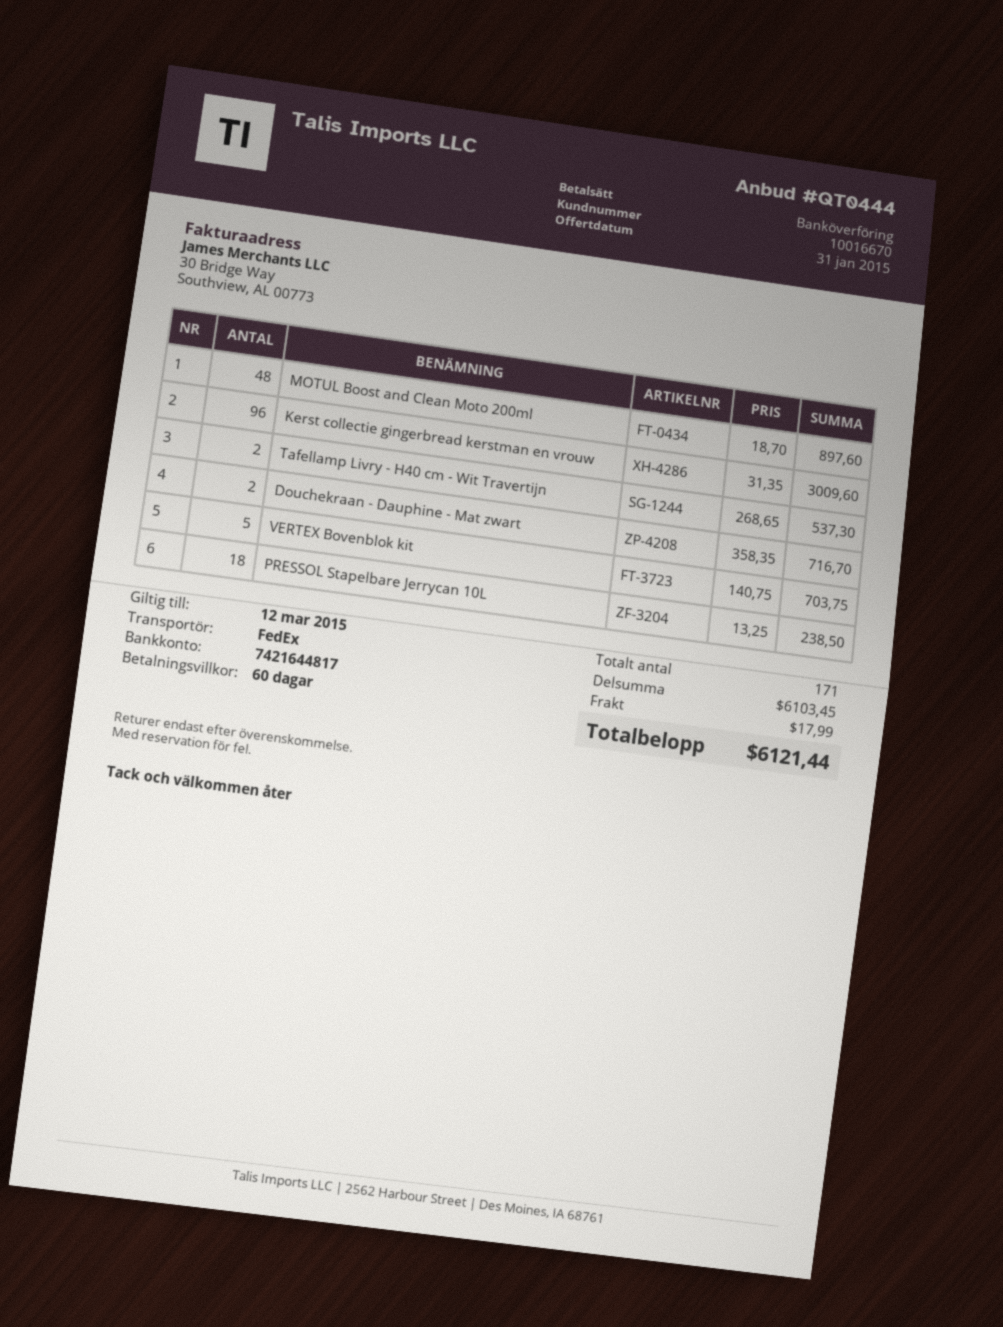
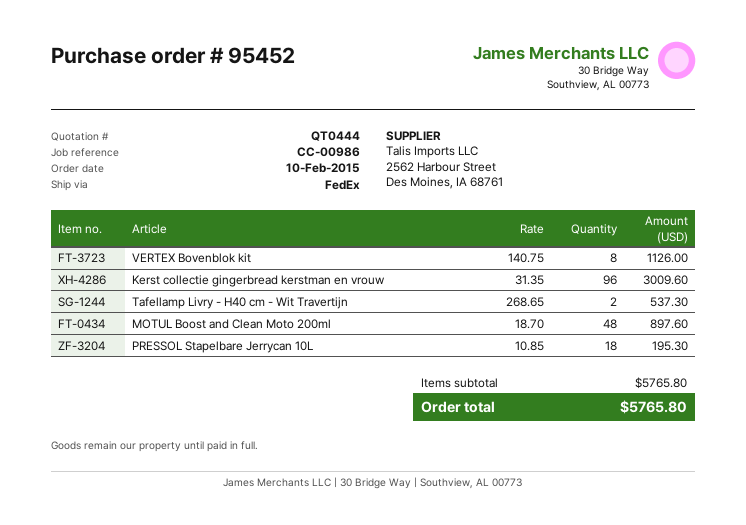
Douchekraan - Dauphine - Mat zwart: 2 x 358.35 = 716.70 -> none
VERTEX Bovenblok kit: 5 x 140.75 = 703.75 -> 8 x 140.75 = 1126.00
PRESSOL Stapelbare Jerrycan 10L: 18 x 13.25 = 238.50 -> 18 x 10.85 = 195.30
subtotal: 6103.45 -> 5765.80
shipping: 17.99 -> none
total: 6121.44 -> 5765.80

